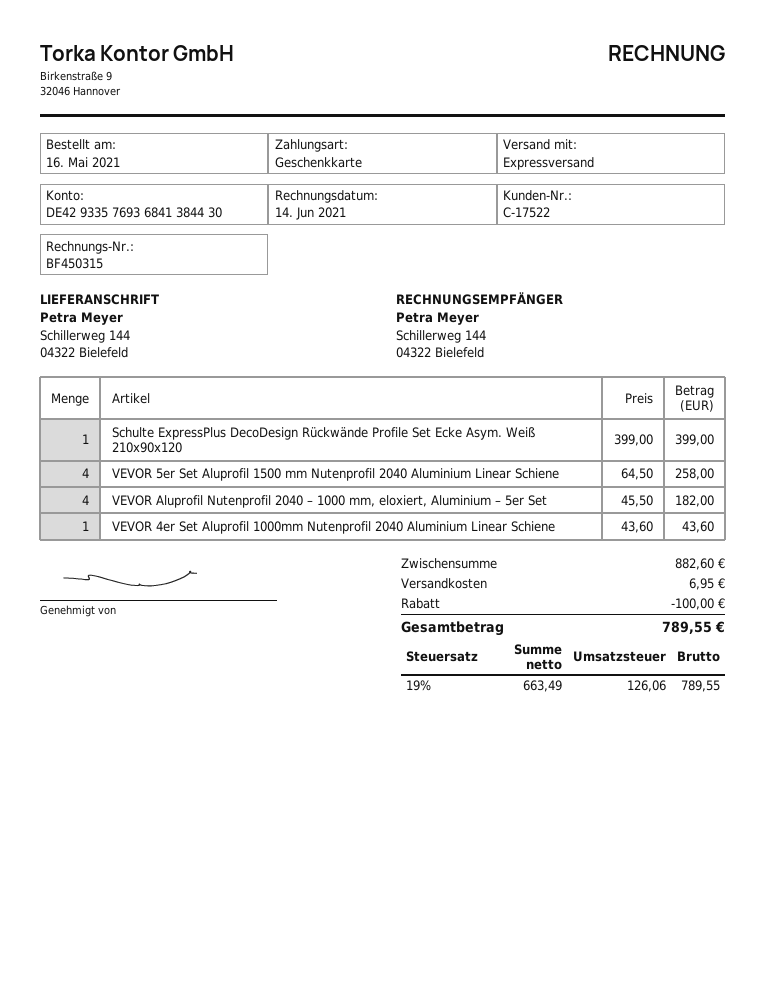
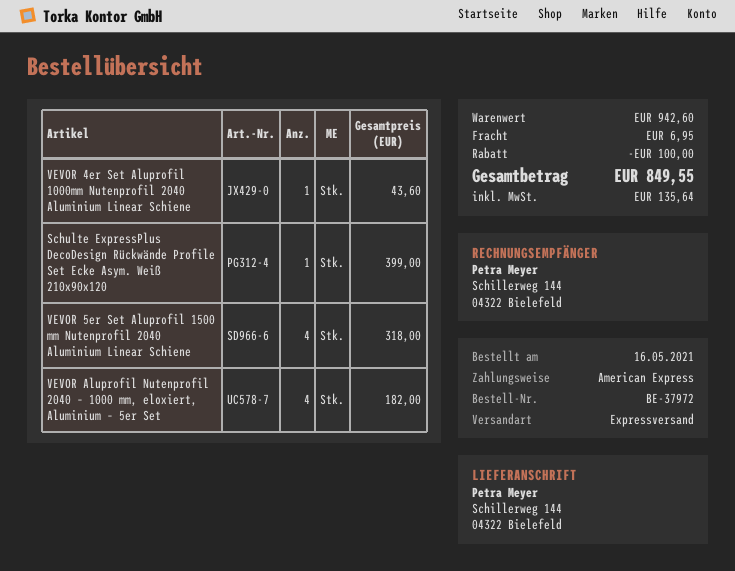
payment method: gift card -> American Express
VEVOR 5er Set Aluprofil 1500 mm Nutenprofil 2040 Aluminium Linear Schiene: 4 for 258.00 -> 4 for 318.00
subtotal: 882.60 -> 942.60
tax: 126.06 -> 135.64
total: 789.55 -> 849.55

